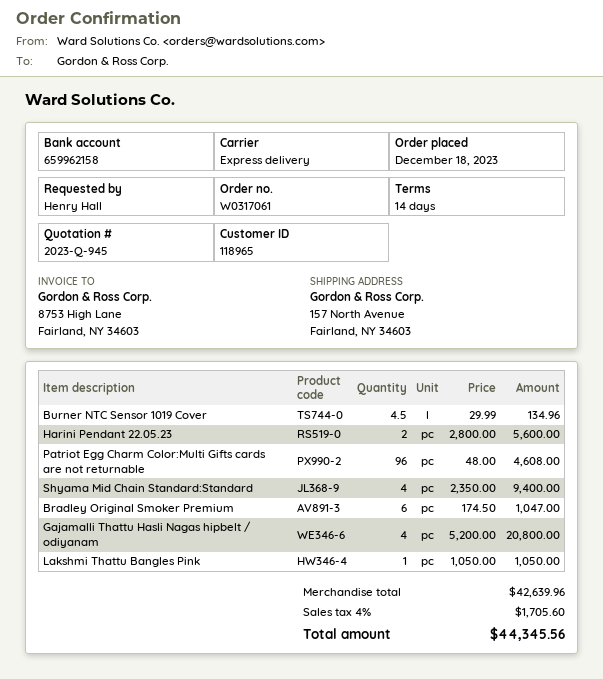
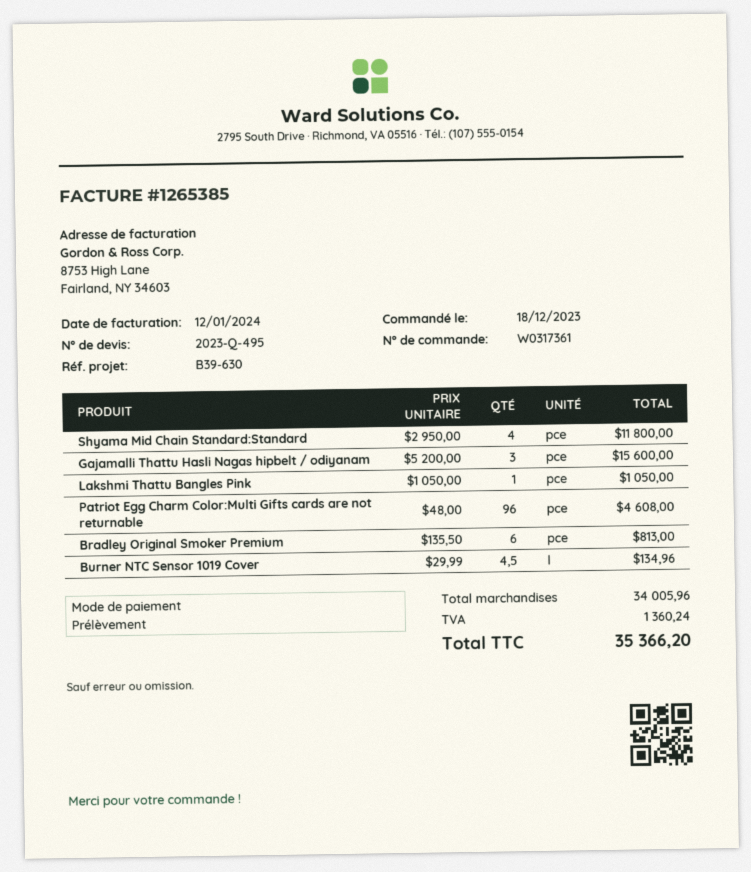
quote number: 2023-Q-945 -> 2023-Q-495
order number: W0317061 -> W0317361
Harini Pendant 22.05.23: 2 x 2800.00 = 5600.00 -> none
Shyama Mid Chain Standard:Standard: 4 x 2350.00 = 9400.00 -> 4 x 2950.00 = 11800.00
Bradley Original Smoker Premium: 6 x 174.50 = 1047.00 -> 6 x 135.50 = 813.00
Gajamalli Thattu Hasli Nagas hipbelt / odiyanam: 4 x 5200.00 = 20800.00 -> 3 x 5200.00 = 15600.00
subtotal: 42639.96 -> 34005.96
tax: 1705.60 -> 1360.24
total: 44345.56 -> 35366.20

